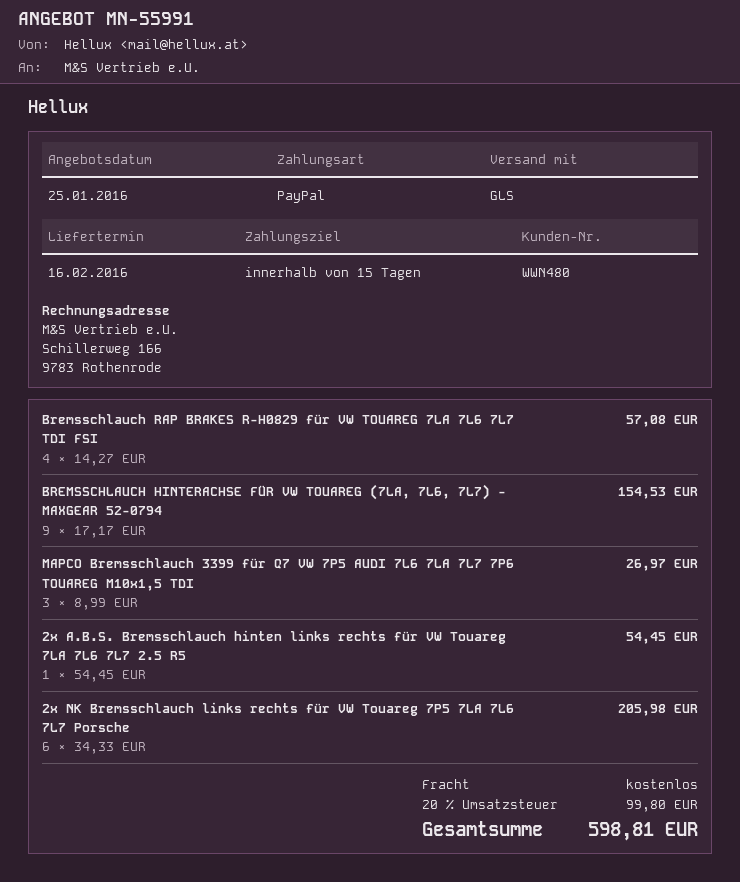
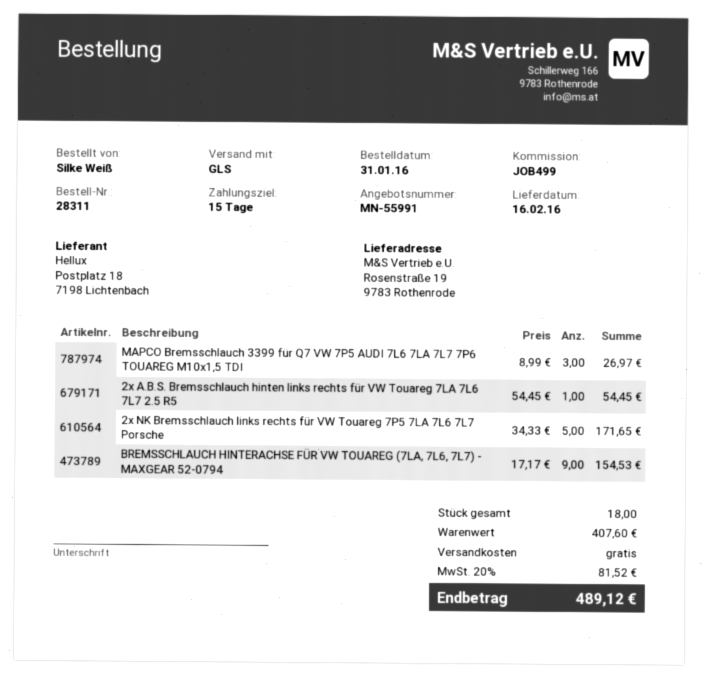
Bremsschlauch RAP BRAKES R-H0829 für VW TOUAREG 7LA 7L6 7L7 TDI FSI: 4 x 14.27 = 57.08 -> none
2x NK Bremsschlauch links rechts für VW Touareg 7P5 7LA 7L6 7L7 Porsche: 6 x 34.33 = 205.98 -> 5 x 34.33 = 171.65
tax: 20% = 99.80 -> 20% = 81.52
total: 598.81 -> 489.12

